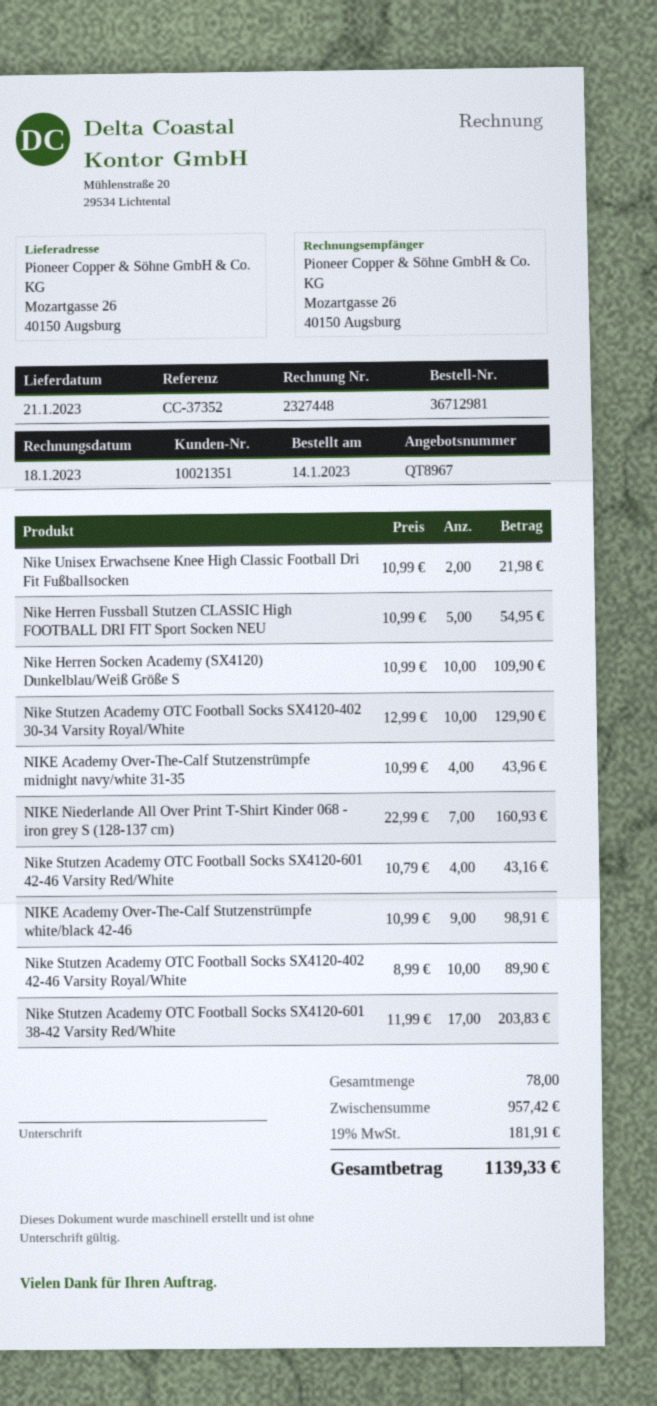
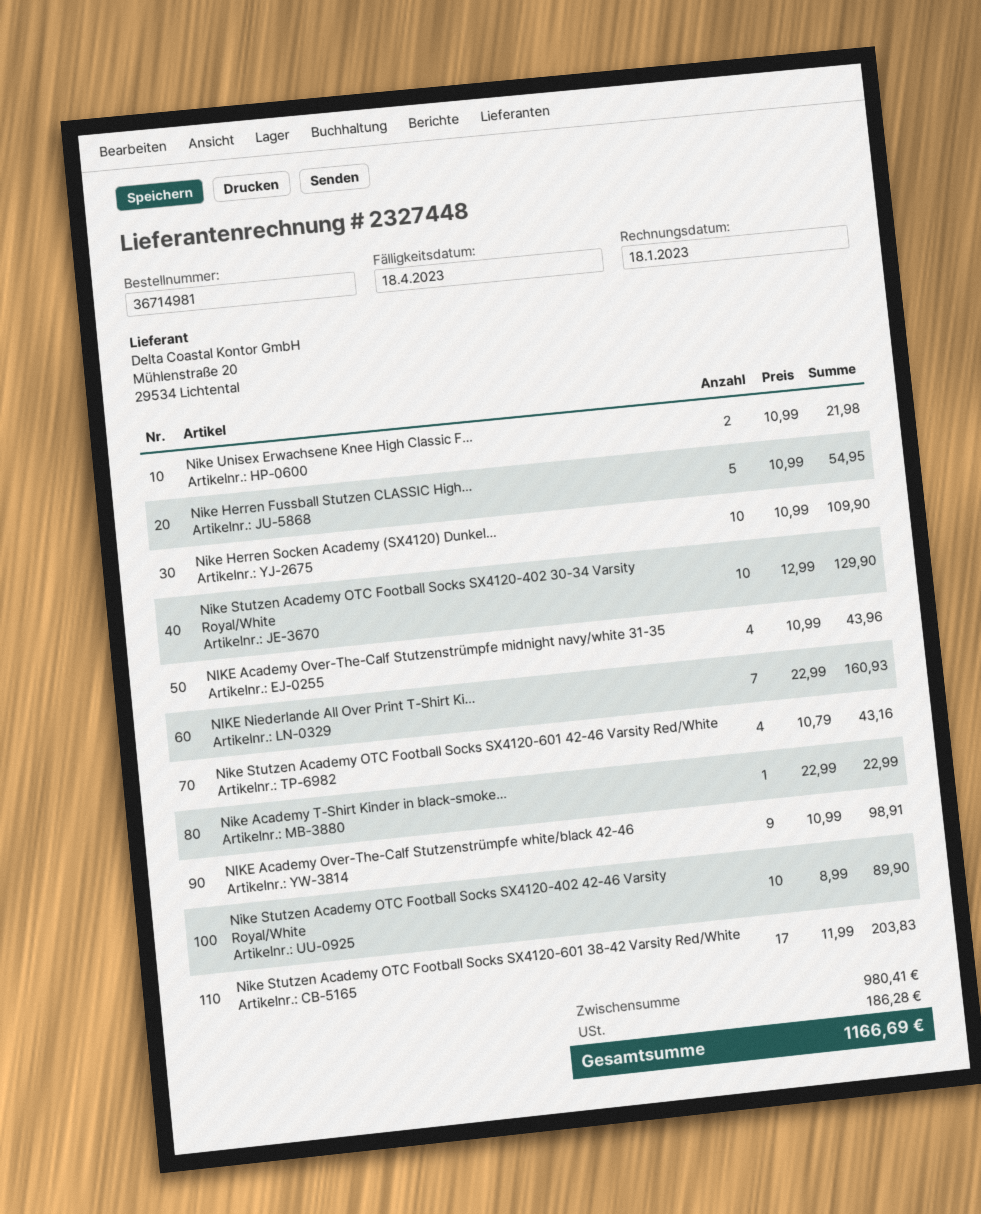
order number: 36712981 -> 36714981
Nike Academy T-Shirt Kinder in black-smoke...: none -> 1 x 22.99 = 22.99
subtotal: 957.42 -> 980.41
tax: 181.91 -> 186.28
total: 1139.33 -> 1166.69

